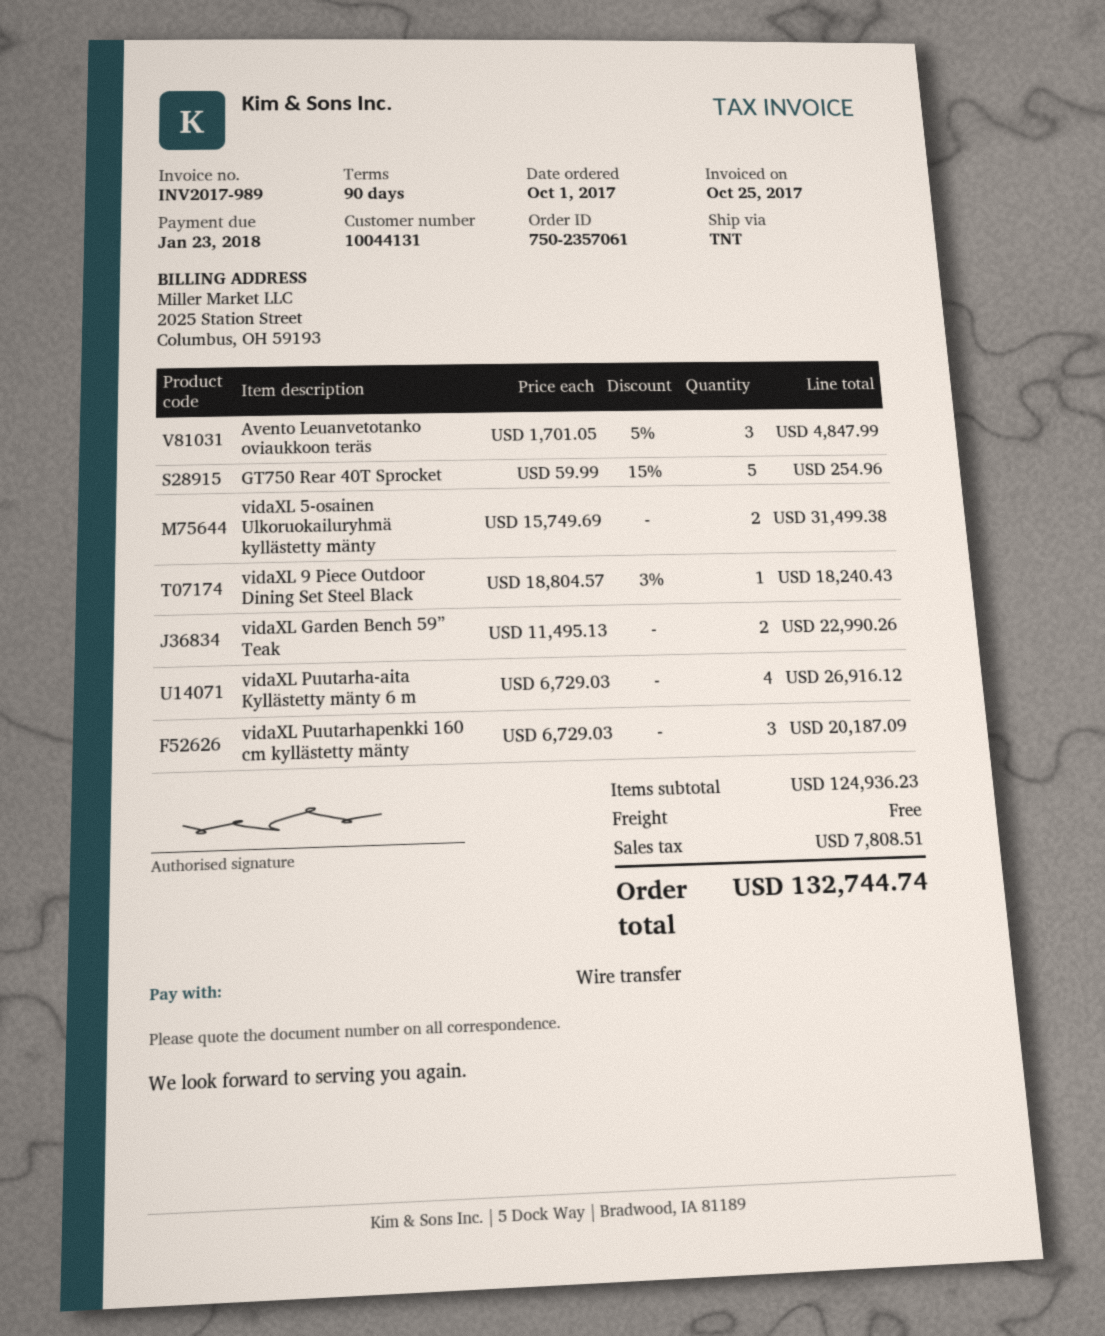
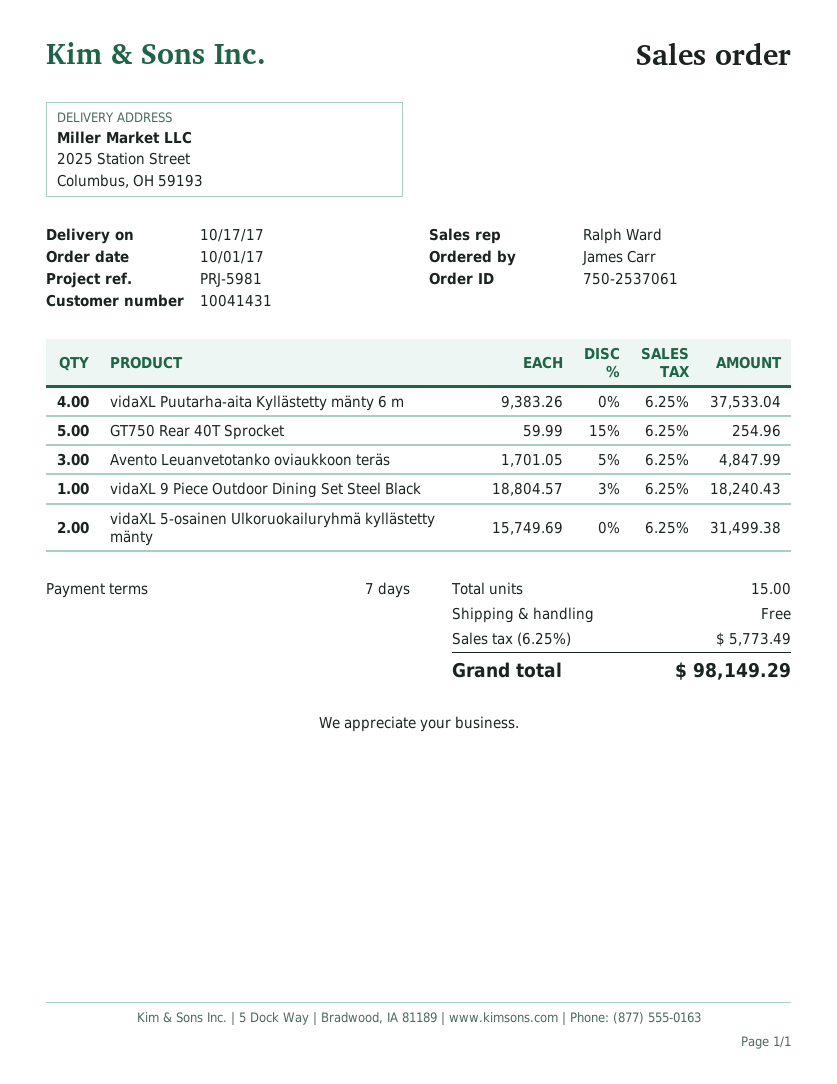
order number: 750-2357061 -> 750-2537061
payment terms: 90 days -> 7 days
customer number: 10044131 -> 10041431
vidaXL Garden Bench 59” Teak: 2 x 11495.13 = 22990.26 -> none
vidaXL Puutarha-aita Kyllästetty mänty 6 m: 4 x 6729.03 = 26916.12 -> 4 x 9383.26 = 37533.04
vidaXL Puutarhapenkki 160 cm kyllästetty mänty: 3 x 6729.03 = 20187.09 -> none
tax: 7808.51 -> 5773.49
total: 132744.74 -> 98149.29

